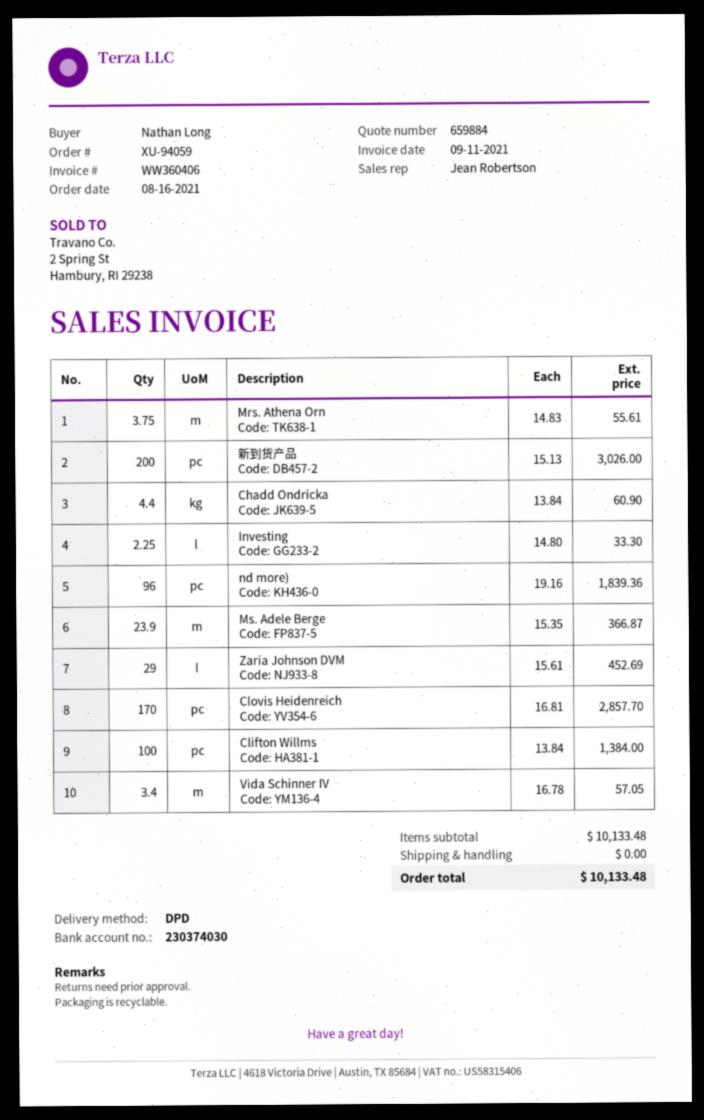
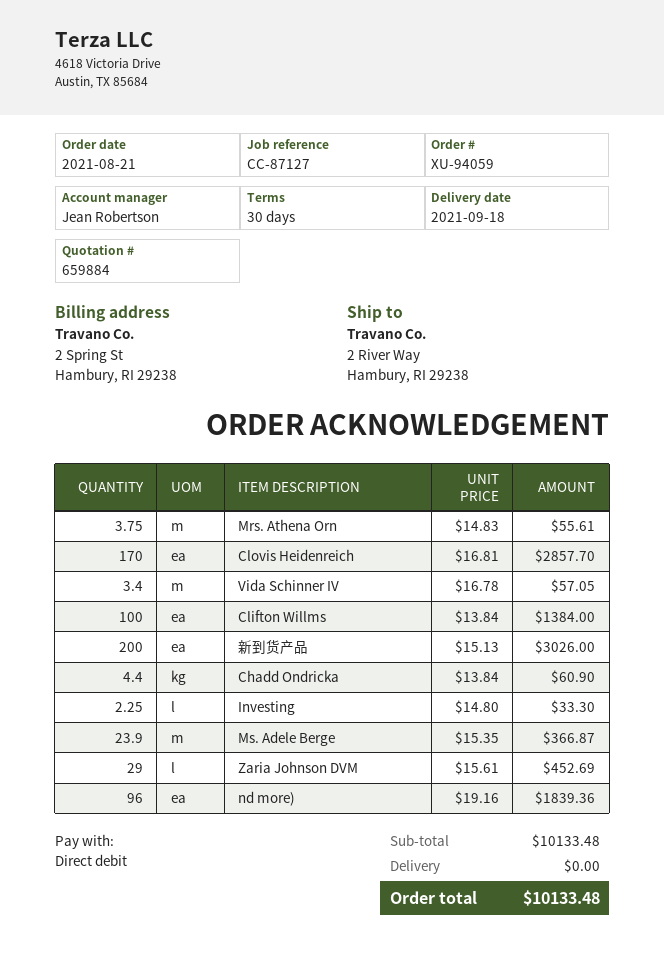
order date: 2021-08-16 -> 2021-08-21

